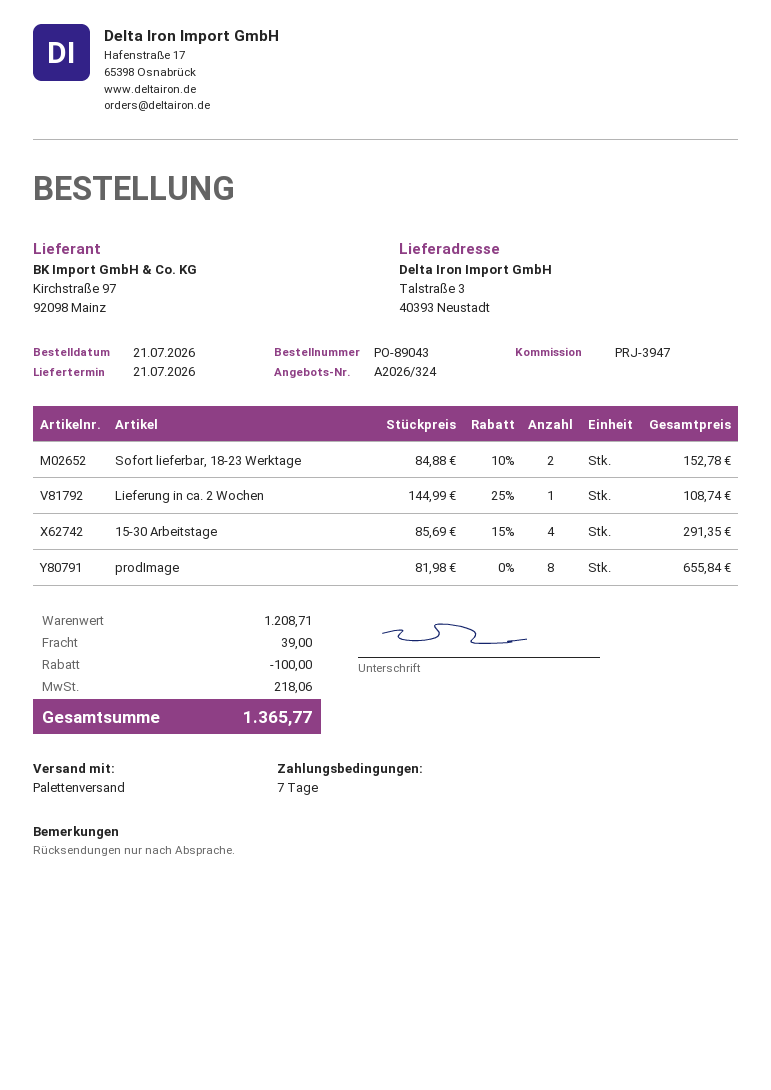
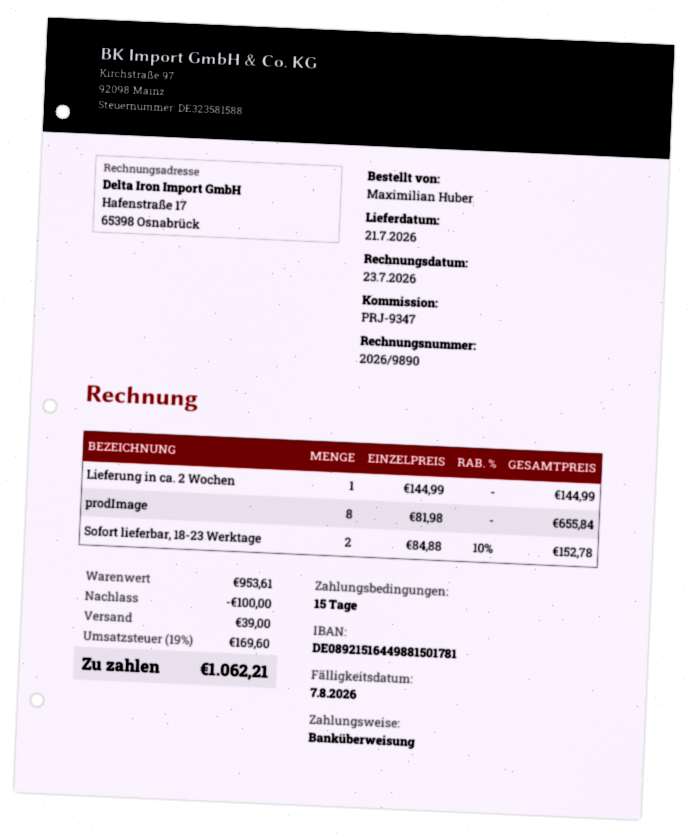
payment terms: 7 days -> 15 days
reference: PRJ-3947 -> PRJ-9347
Lieferung in ca. 2 Wochen: 1 x 144.99 - 25% = 108.74 -> 1 x 144.99 = 144.99
15-30 Arbeitstage: 4 x 85.69 - 15% = 291.35 -> none
subtotal: 1208.71 -> 953.61
tax: 218.06 -> 169.60
total: 1365.77 -> 1062.21

